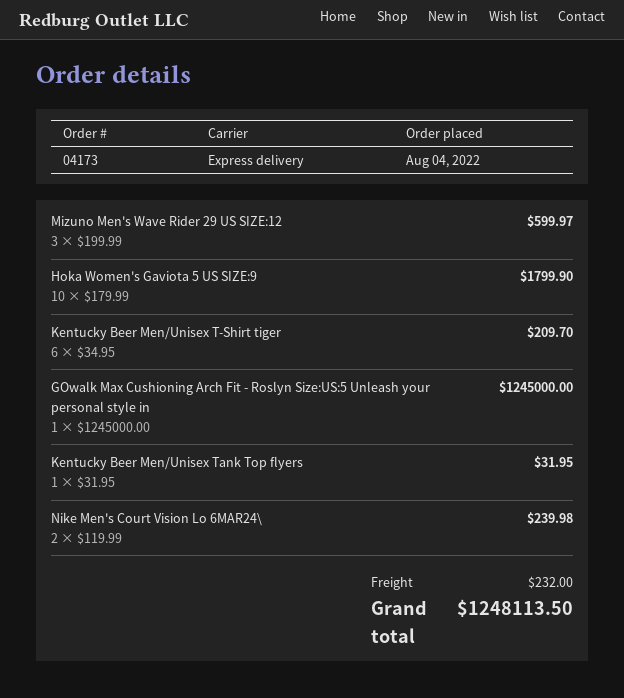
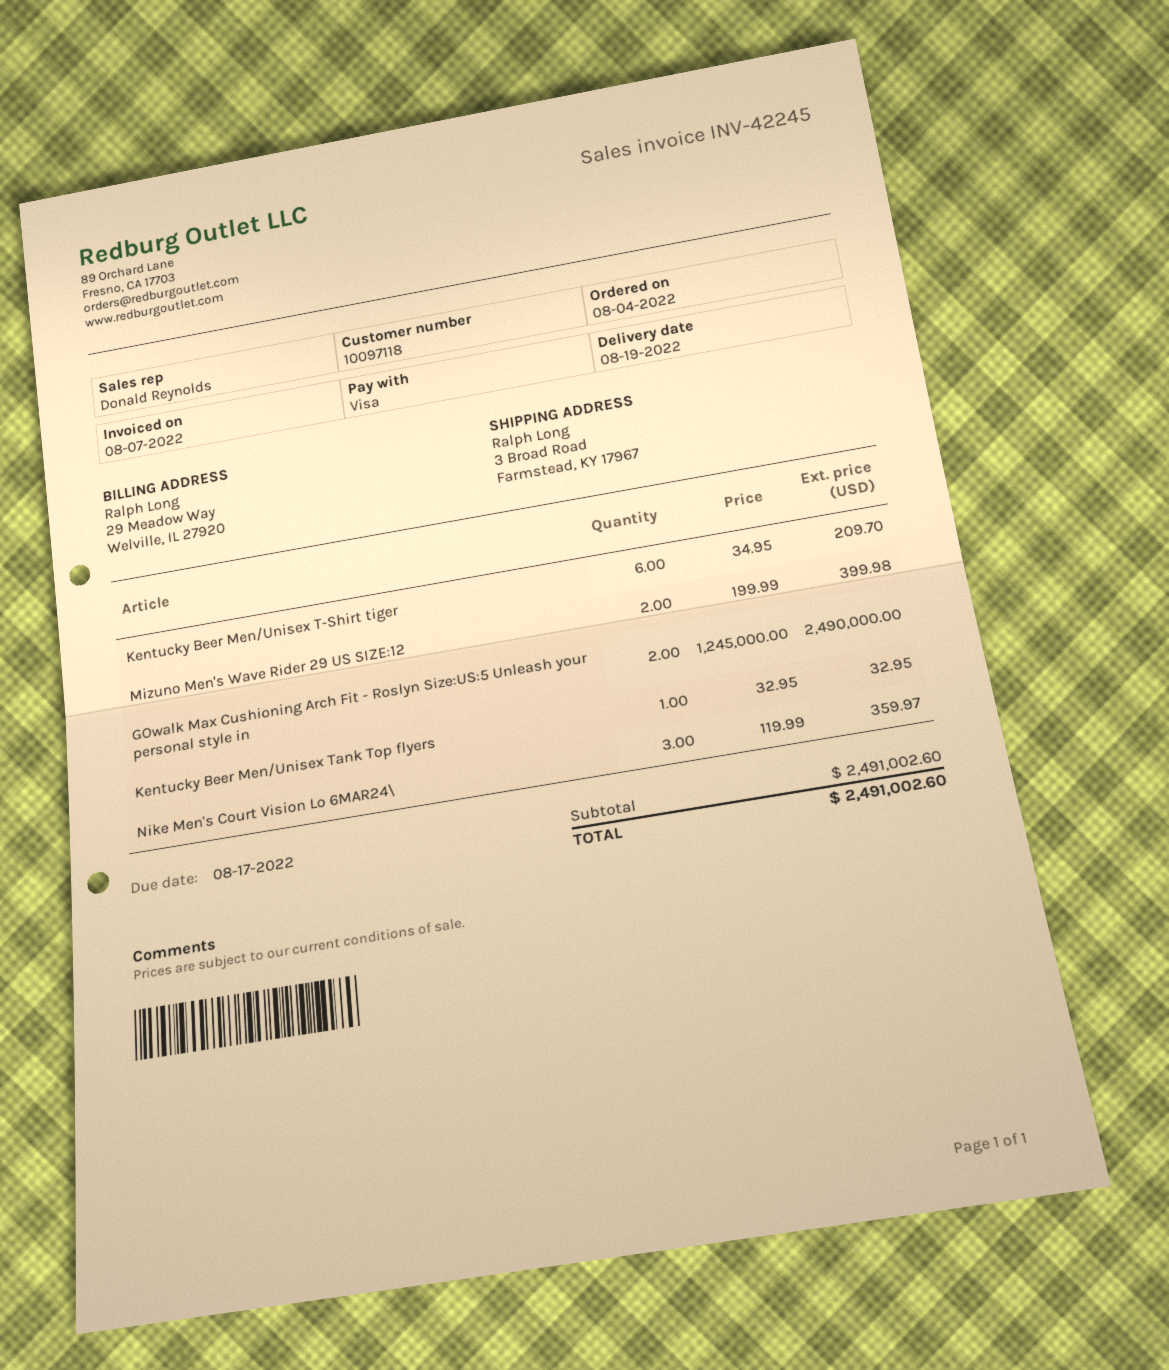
Mizuno Men's Wave Rider 29 US SIZE:12: 3 x 199.99 = 599.97 -> 2 x 199.99 = 399.98
Hoka Women's Gaviota 5 US SIZE:9: 10 x 179.99 = 1799.90 -> none
GOwalk Max Cushioning Arch Fit - Roslyn Size:US:5 Unleash your personal style in: 1 x 1245000.00 = 1245000.00 -> 2 x 1245000.00 = 2490000.00
Kentucky Beer Men/Unisex Tank Top flyers: 1 x 31.95 = 31.95 -> 1 x 32.95 = 32.95
Nike Men's Court Vision Lo 6MAR24\: 2 x 119.99 = 239.98 -> 3 x 119.99 = 359.97
shipping: 232.00 -> none
total: 1248113.50 -> 2491002.60

